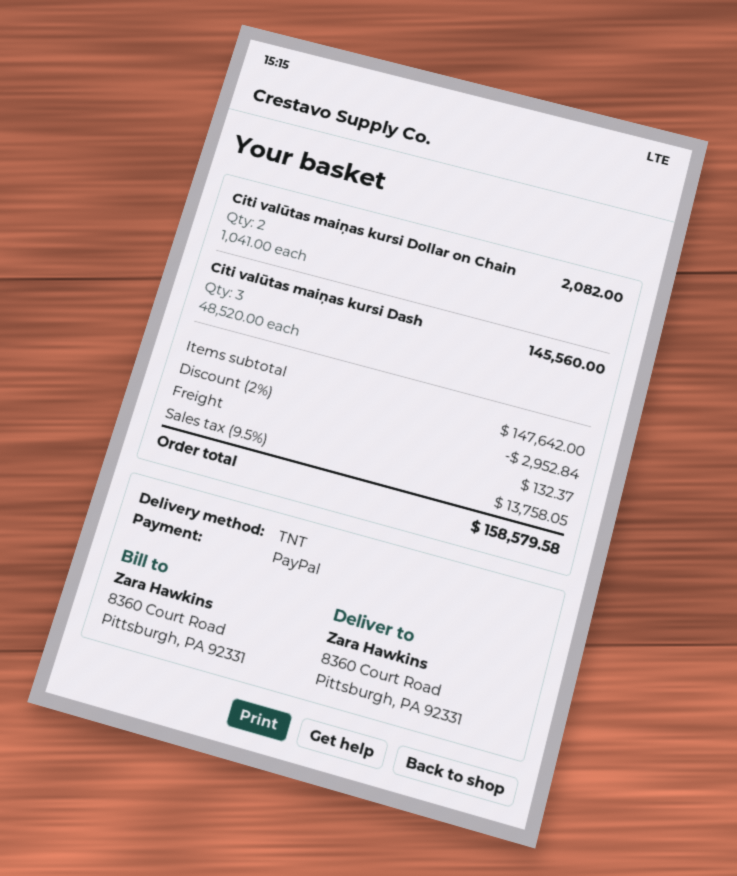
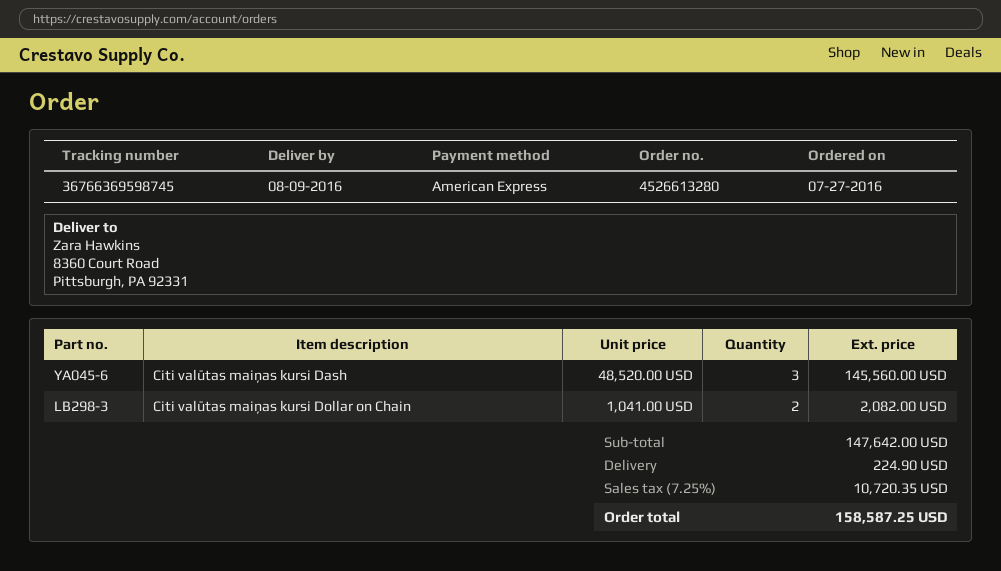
payment method: PayPal -> American Express
discount: 2% = 2952.84 -> none
shipping: 132.37 -> 224.90
tax: 9.5% = 13758.05 -> 7.25% = 10720.35
total: 158579.58 -> 158587.25

